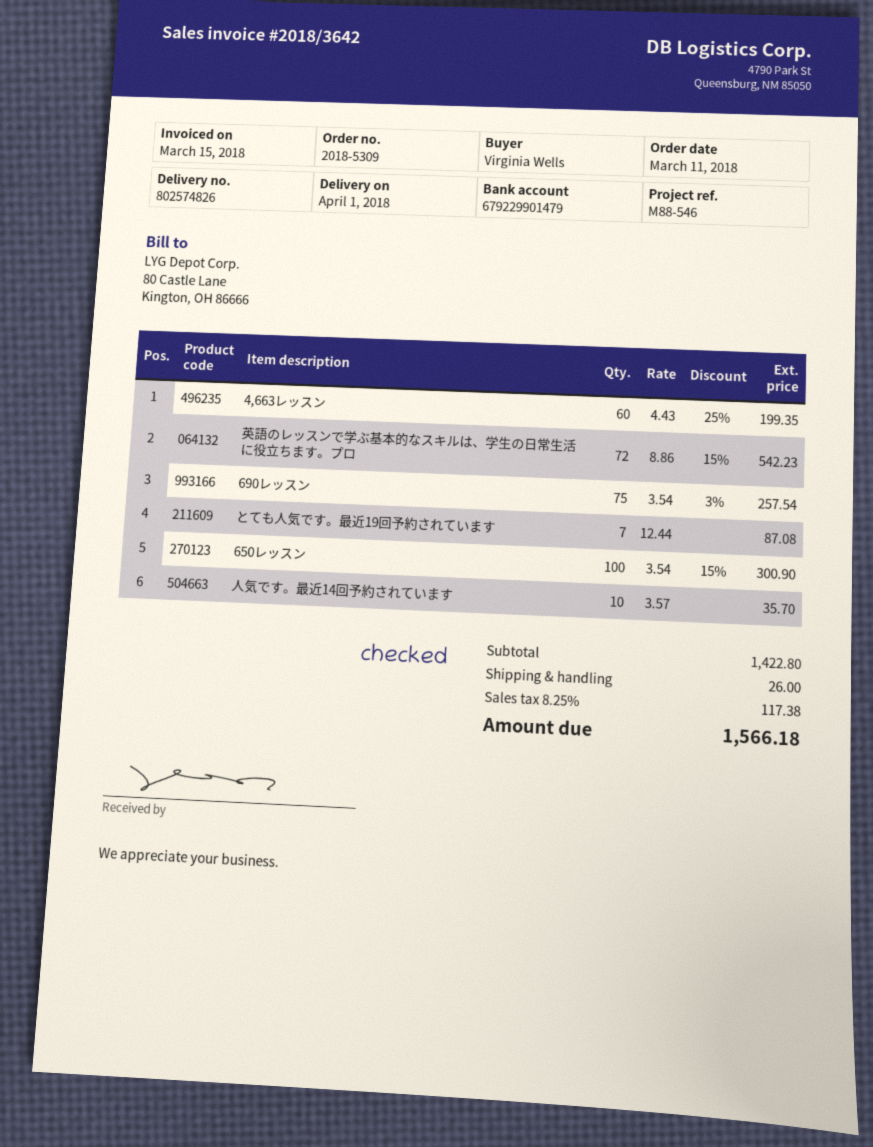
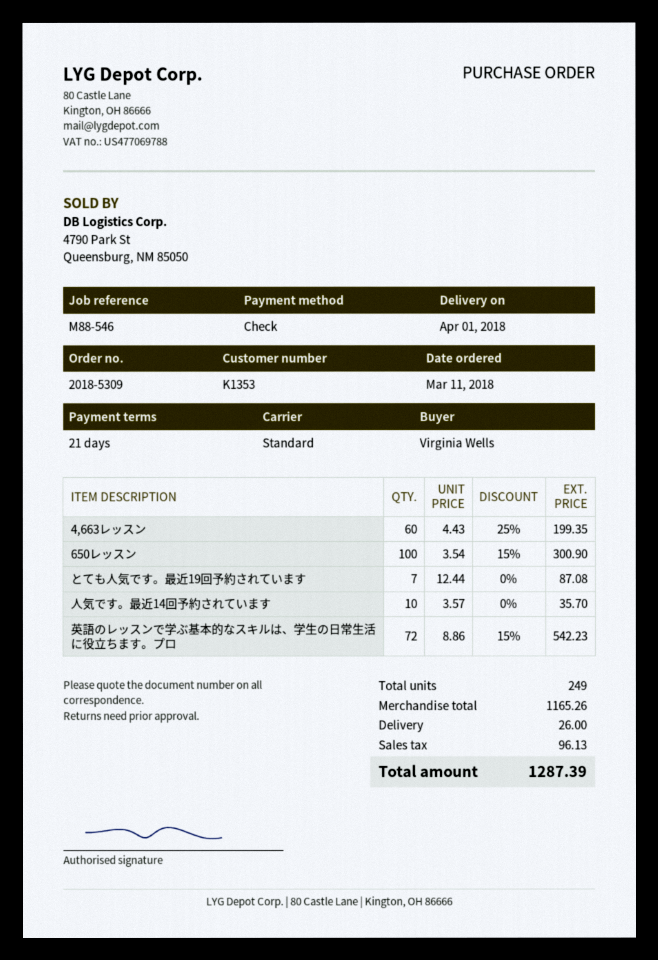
690レッスン: 75 x 3.54 - 3% = 257.54 -> none
subtotal: 1422.80 -> 1165.26
tax: 117.38 -> 96.13
total: 1566.18 -> 1287.39

